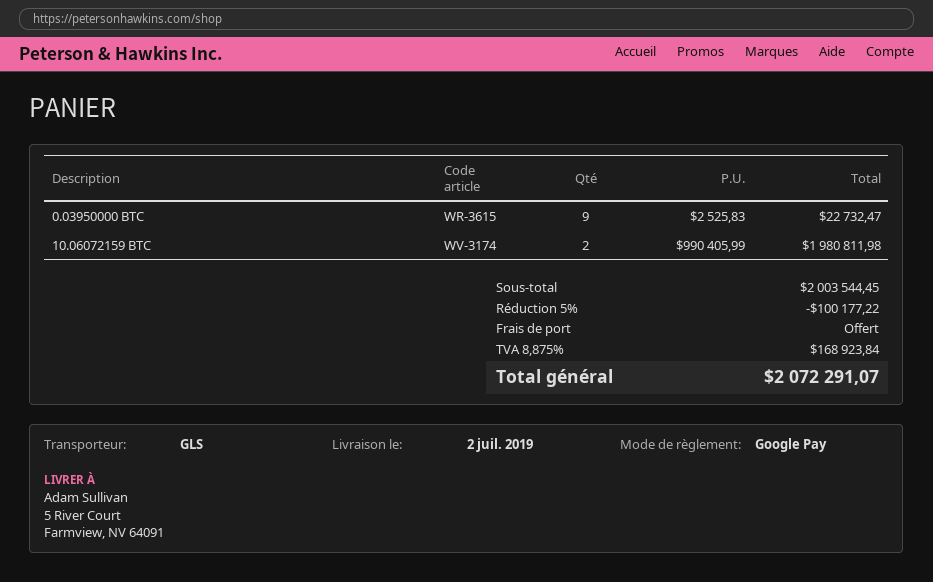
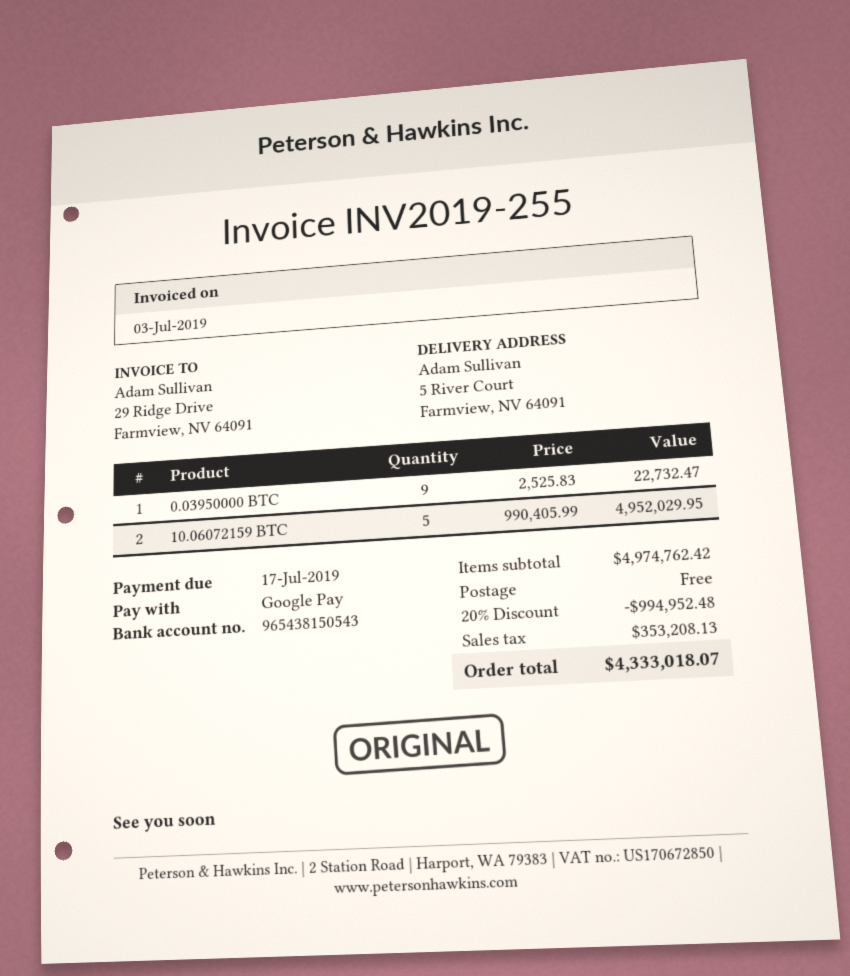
10.06072159 BTC: 2 x 990405.99 = 1980811.98 -> 5 x 990405.99 = 4952029.95
subtotal: 2003544.45 -> 4974762.42
discount: 5% = 100177.22 -> 20% = 994952.48
tax: 168923.84 -> 353208.13
total: 2072291.07 -> 4333018.07

